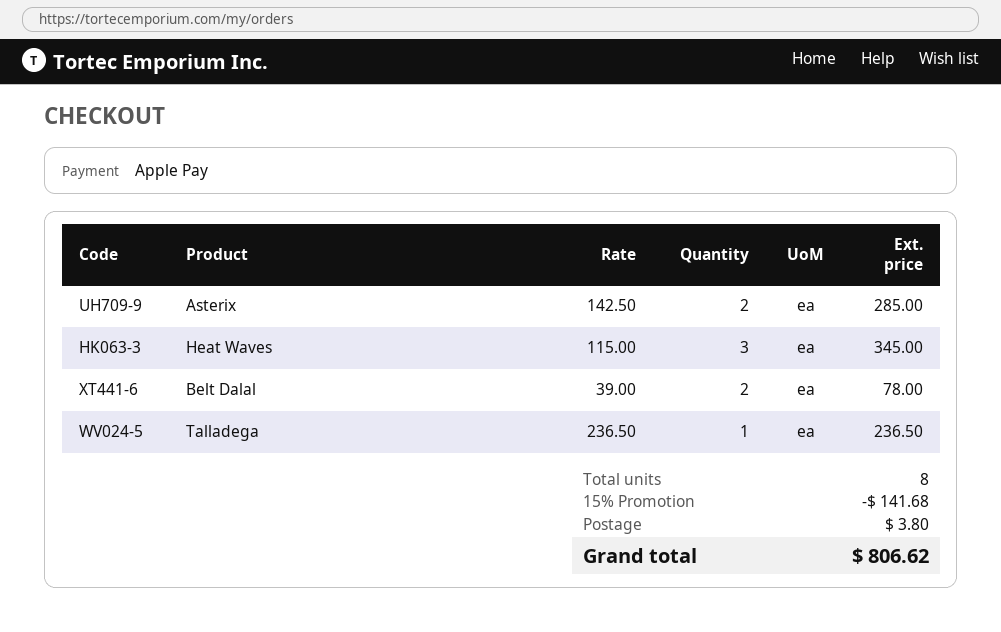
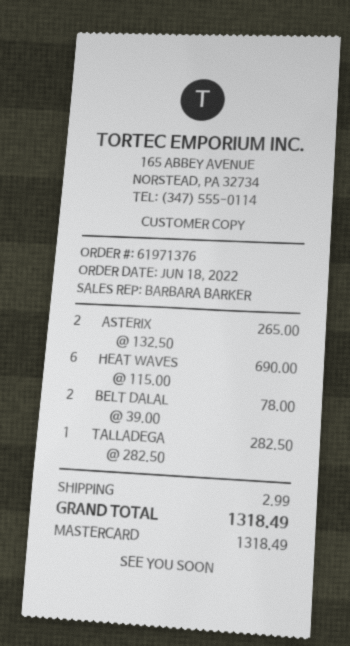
payment method: Apple Pay -> Mastercard
Asterix: 2 x 142.50 = 285.00 -> 2 x 132.50 = 265.00
Heat Waves: 3 x 115.00 = 345.00 -> 6 x 115.00 = 690.00
Talladega: 1 x 236.50 = 236.50 -> 1 x 282.50 = 282.50
discount: 15% = 141.68 -> none
shipping: 3.80 -> 2.99
total: 806.62 -> 1318.49

